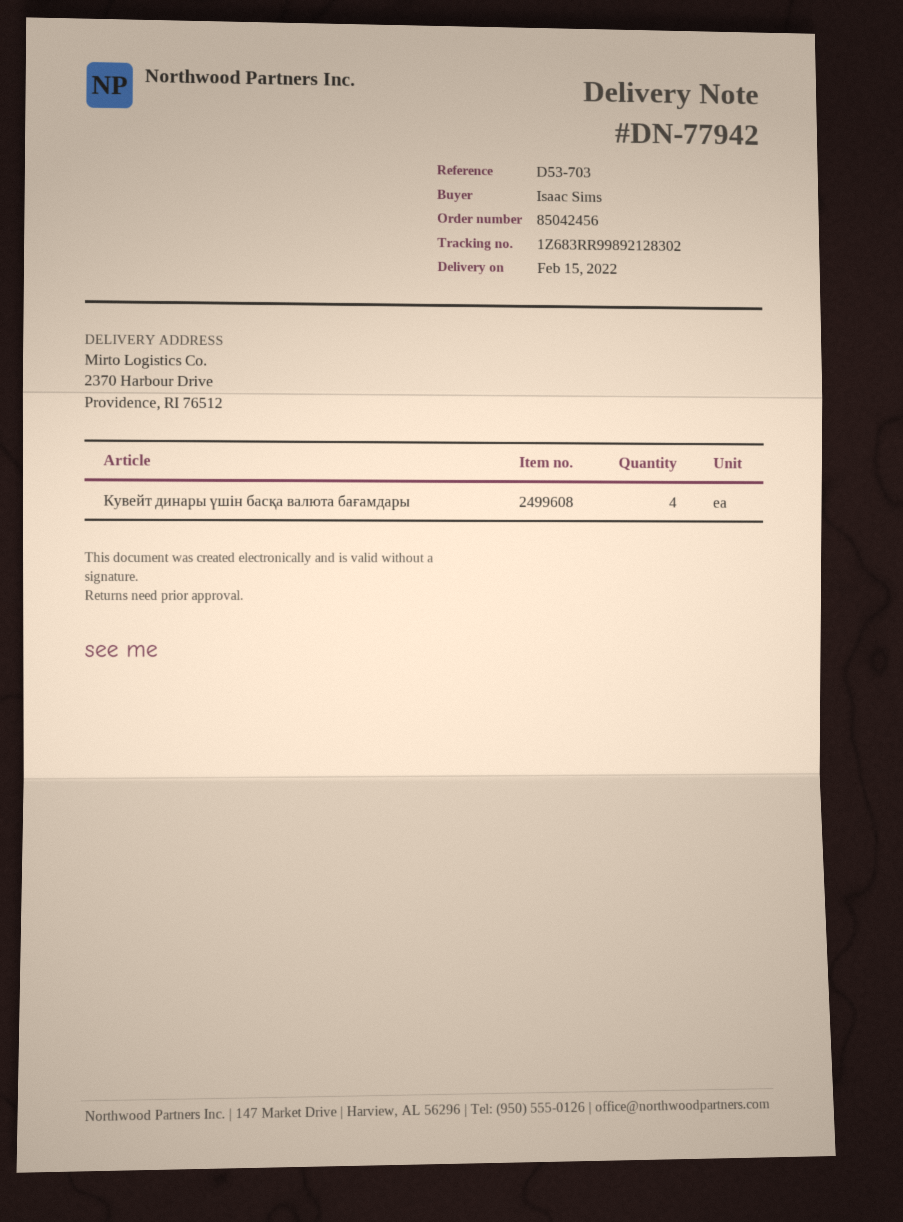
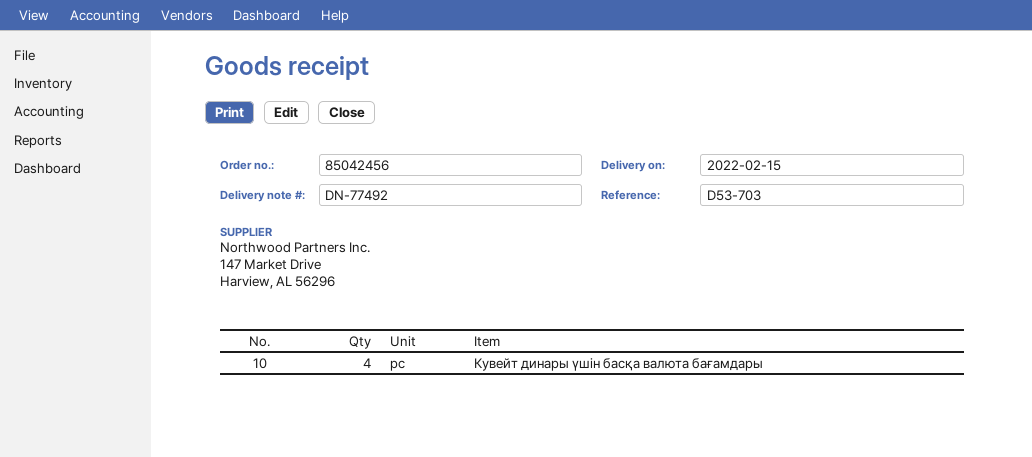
delivery note number: DN-77942 -> DN-77492

